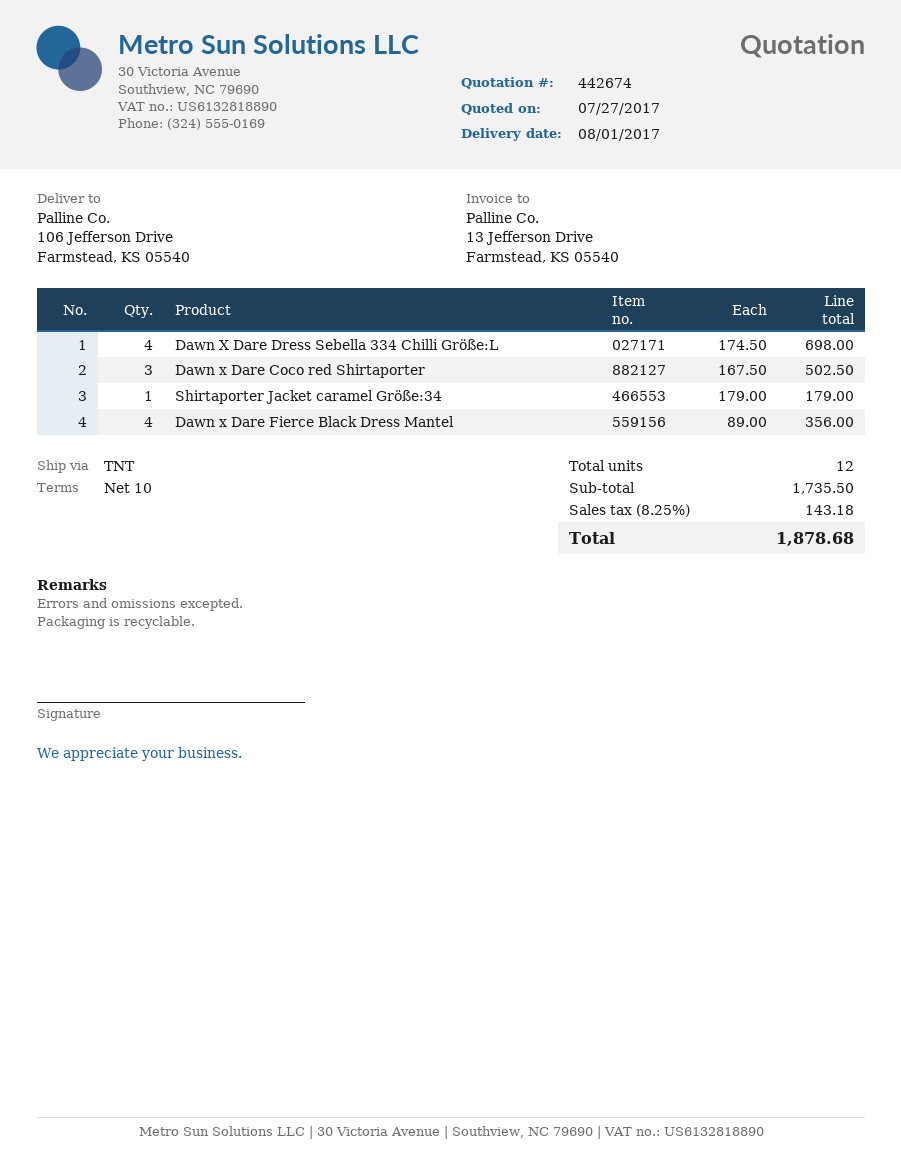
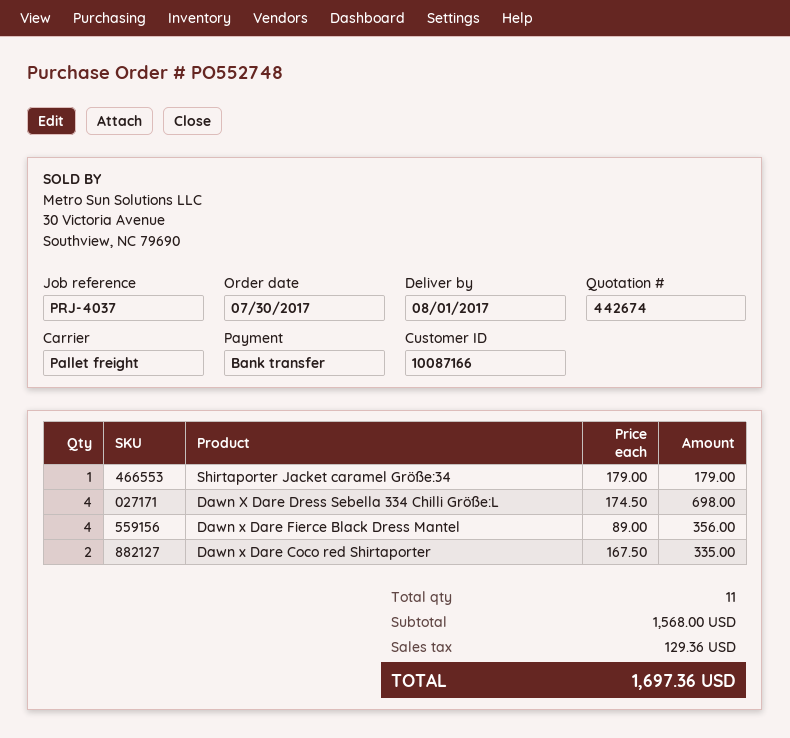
shipping method: TNT -> pallet freight
Dawn x Dare Coco red Shirtaporter: 3 x 167.50 = 502.50 -> 2 x 167.50 = 335.00
total quantity: 12 -> 11
subtotal: 1735.50 -> 1568.00
tax: 143.18 -> 129.36
total: 1878.68 -> 1697.36

